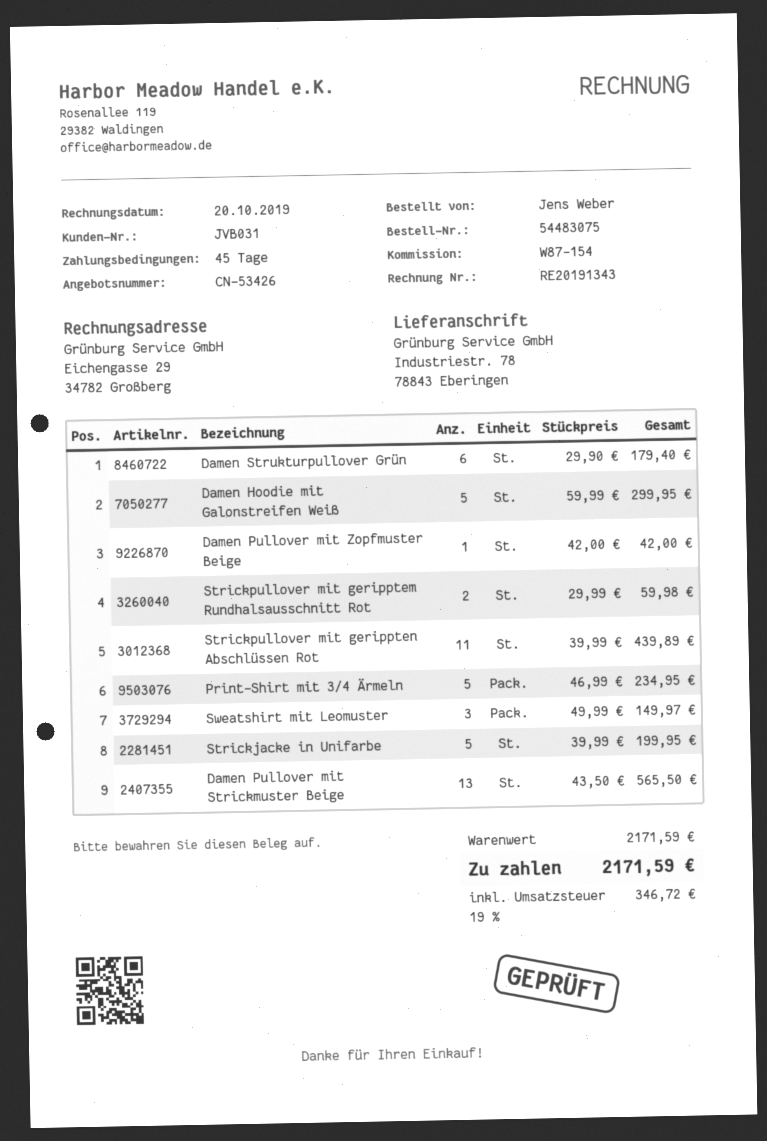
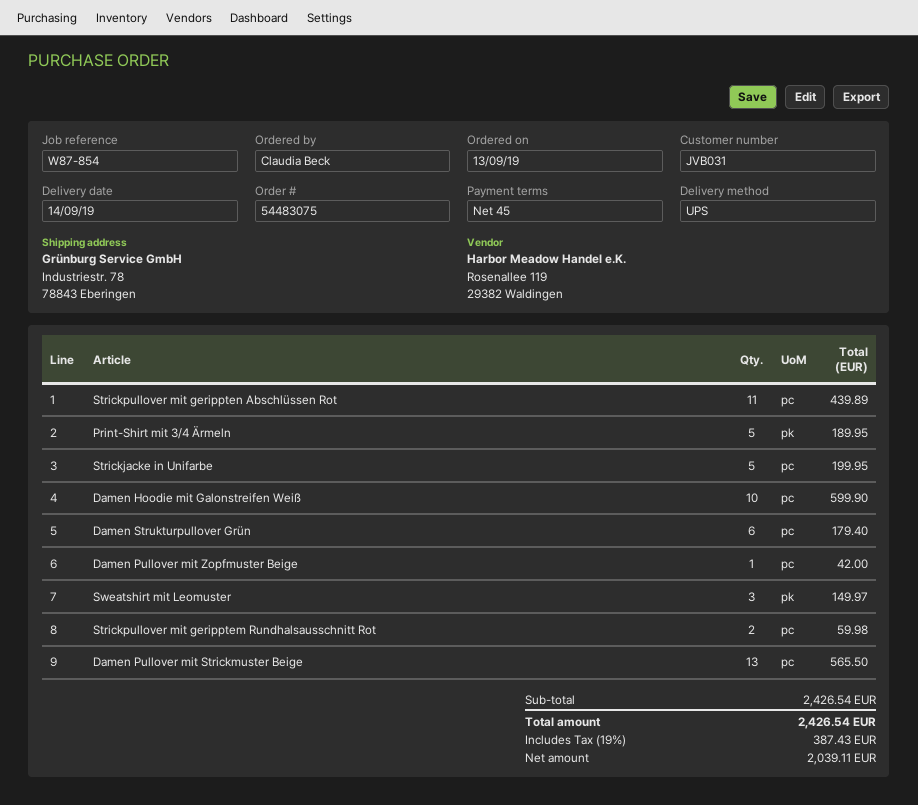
reference: W87-154 -> W87-854
ordered by: Jens Weber -> Claudia Beck
Damen Hoodie mit Galonstreifen Weiß: 5 for 299.95 -> 10 for 599.90
Print-Shirt mit 3/4 Ärmeln: 5 for 234.95 -> 5 for 189.95
subtotal: 2171.59 -> 2426.54
tax: 19% = 346.72 -> 19% = 387.43
total: 2171.59 -> 2426.54

